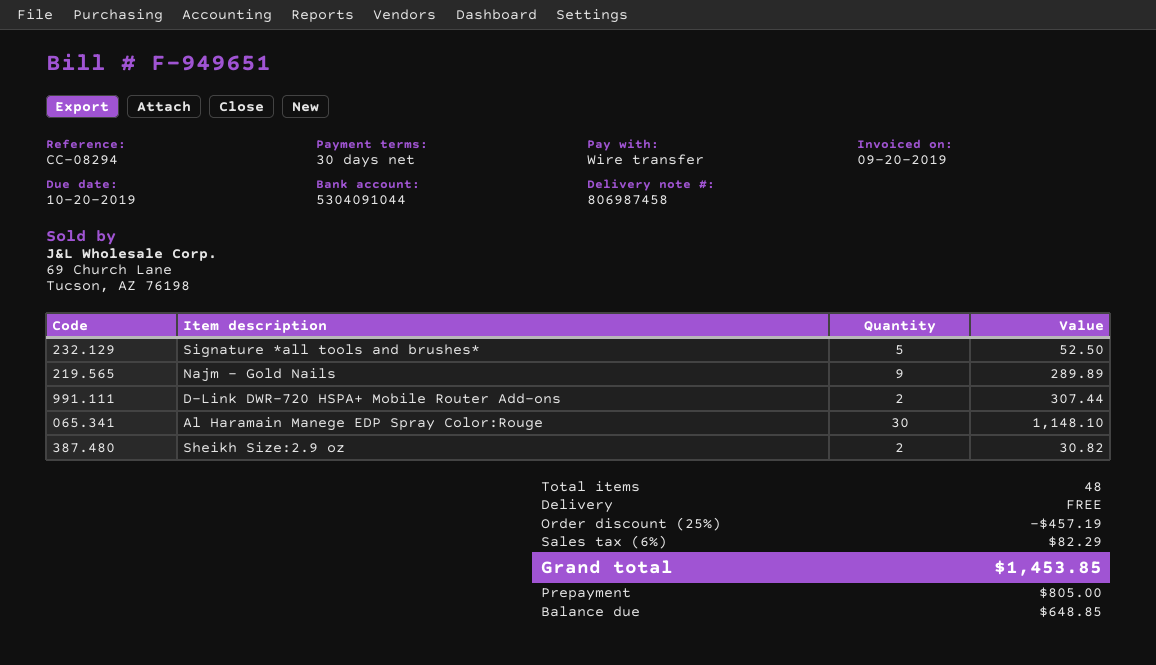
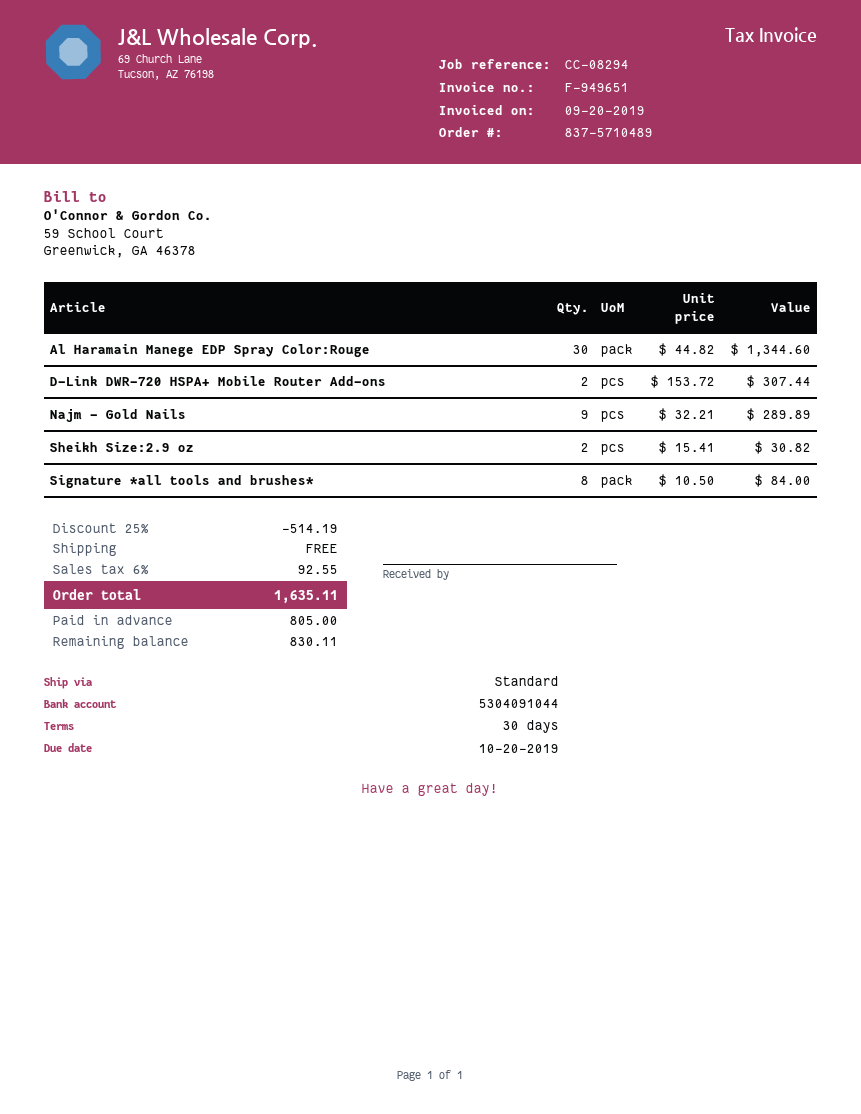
Signature *all tools and brushes*: 5 for 52.50 -> 8 for 84.00
Al Haramain Manege EDP Spray Color:Rouge: 30 for 1148.10 -> 30 for 1344.60
discount: 25% = 457.19 -> 25% = 514.19
tax: 6% = 82.29 -> 6% = 92.55
total: 1453.85 -> 1635.11
balance: 648.85 -> 830.11

